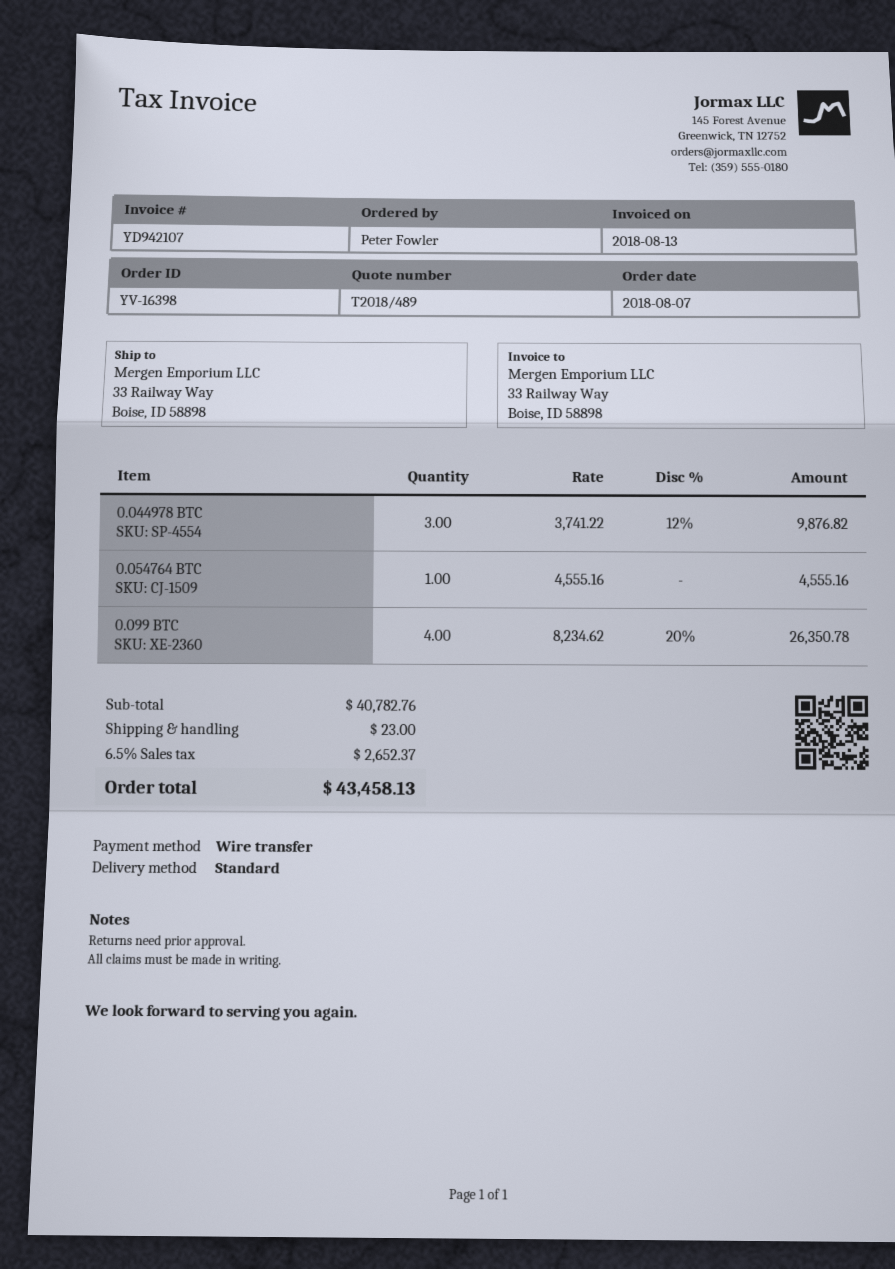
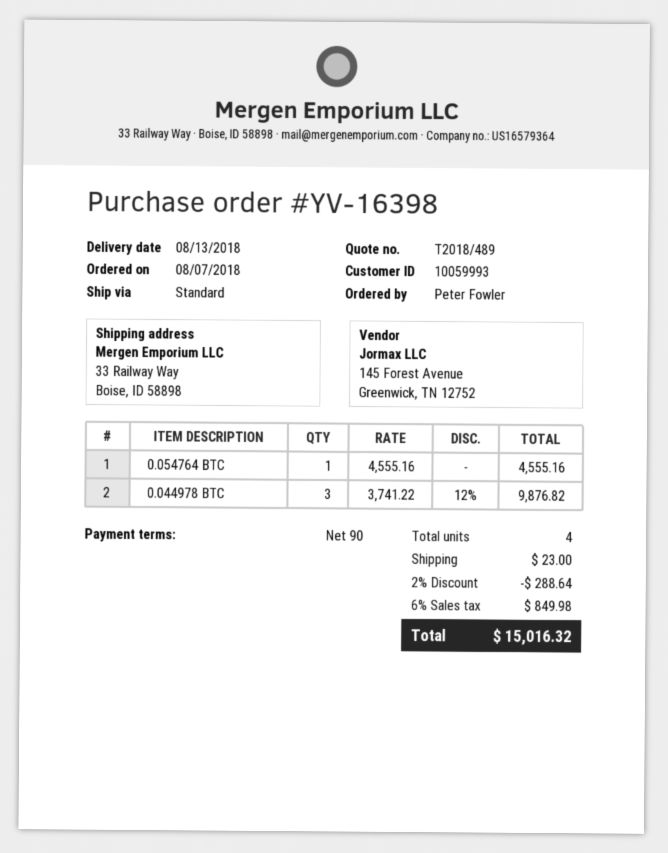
0.099 BTC: 4 x 8234.62 - 20% = 26350.78 -> none
discount: none -> 2% = 288.64
tax: 6.5% = 2652.37 -> 6% = 849.98
total: 43458.13 -> 15016.32

